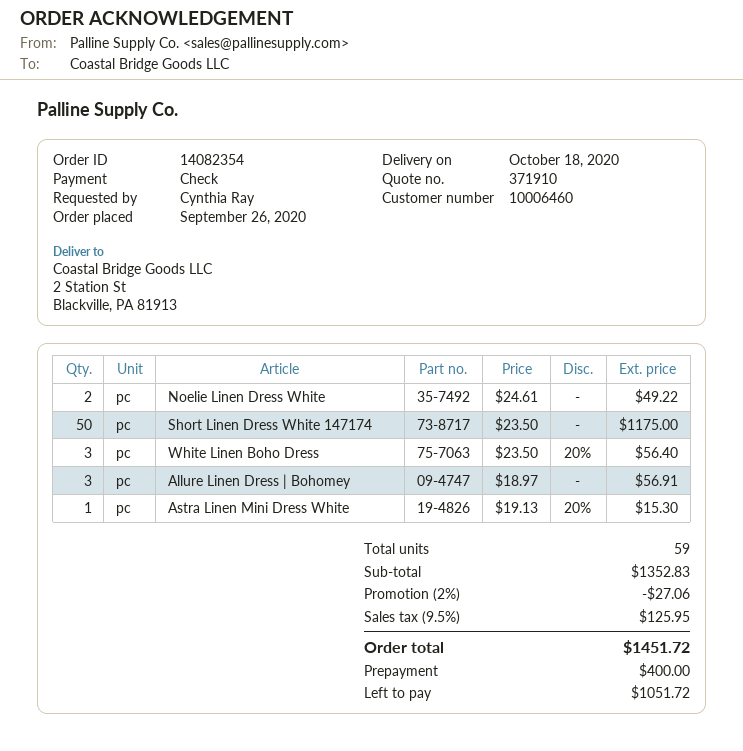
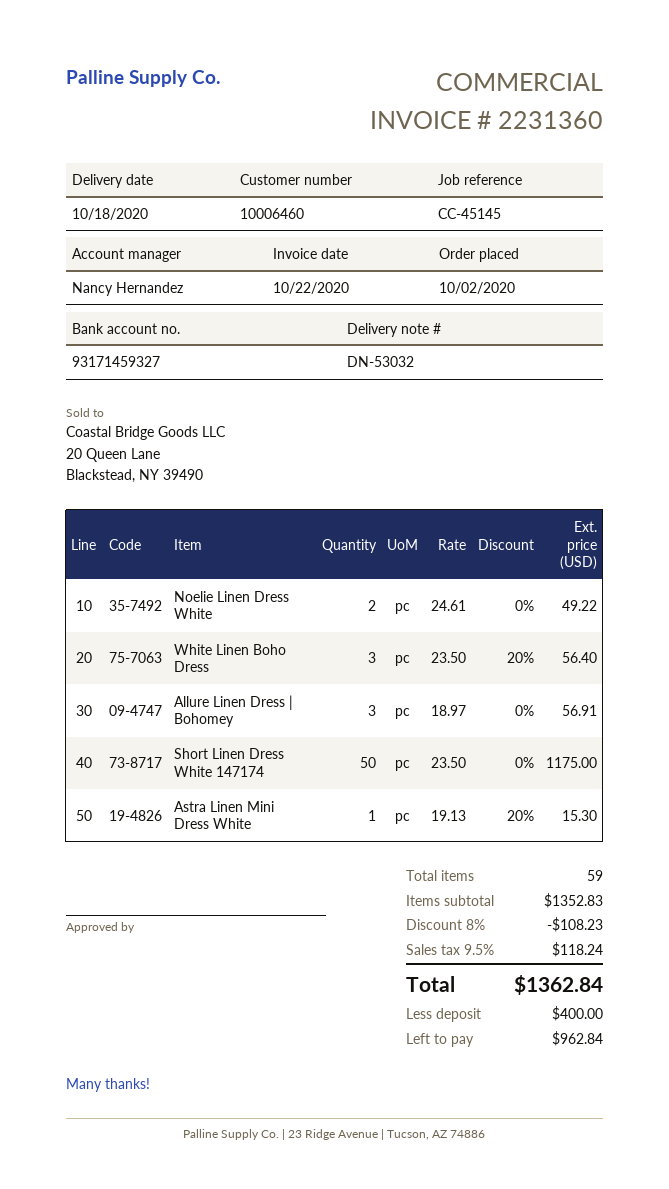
order date: 2020-09-26 -> 2020-10-02
discount: 2% = 27.06 -> 8% = 108.23
tax: 9.5% = 125.95 -> 9.5% = 118.24
total: 1451.72 -> 1362.84
balance: 1051.72 -> 962.84

